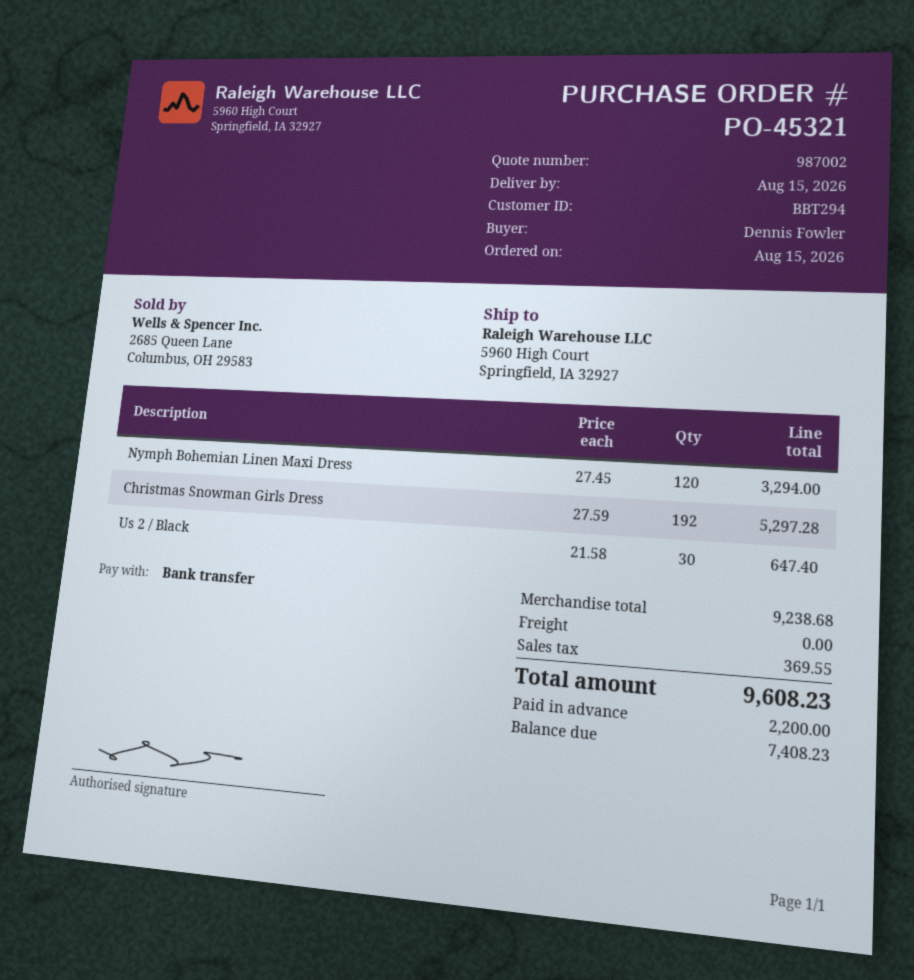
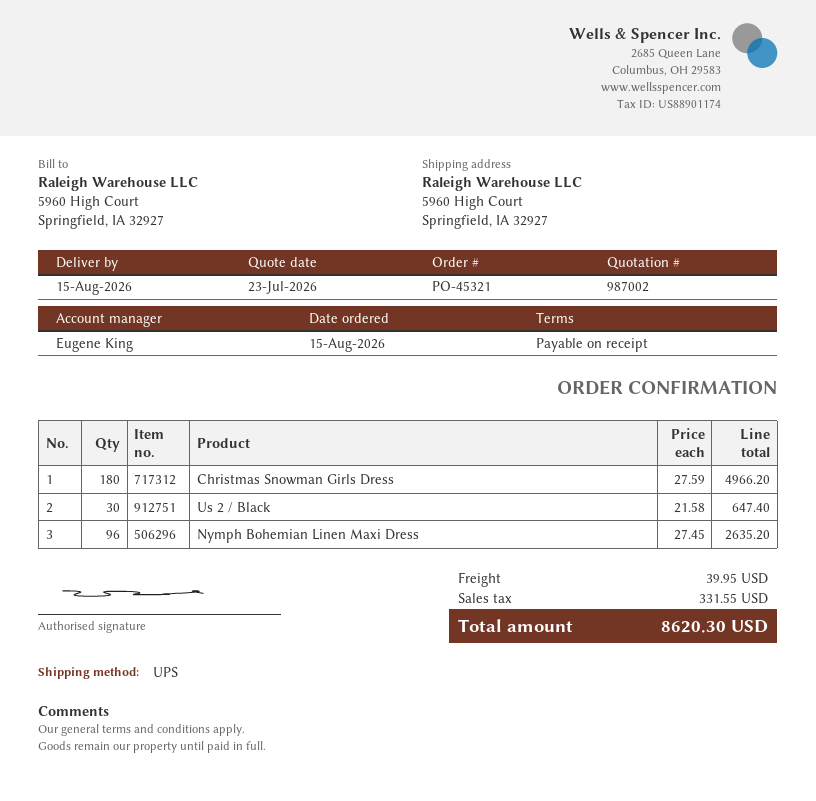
Nymph Bohemian Linen Maxi Dress: 120 x 27.45 = 3294.00 -> 96 x 27.45 = 2635.20
Christmas Snowman Girls Dress: 192 x 27.59 = 5297.28 -> 180 x 27.59 = 4966.20
shipping: 0.00 -> 39.95
tax: 369.55 -> 331.55
total: 9608.23 -> 8620.30

